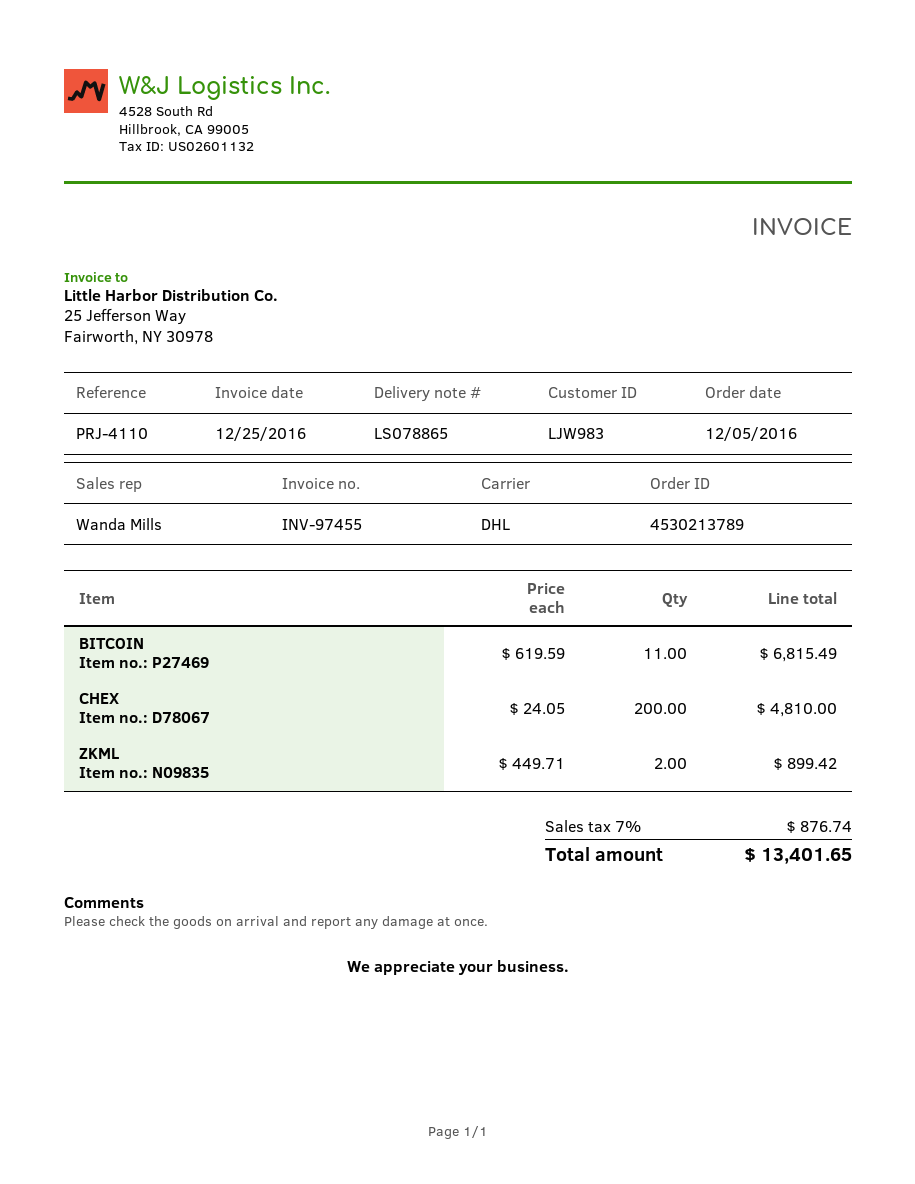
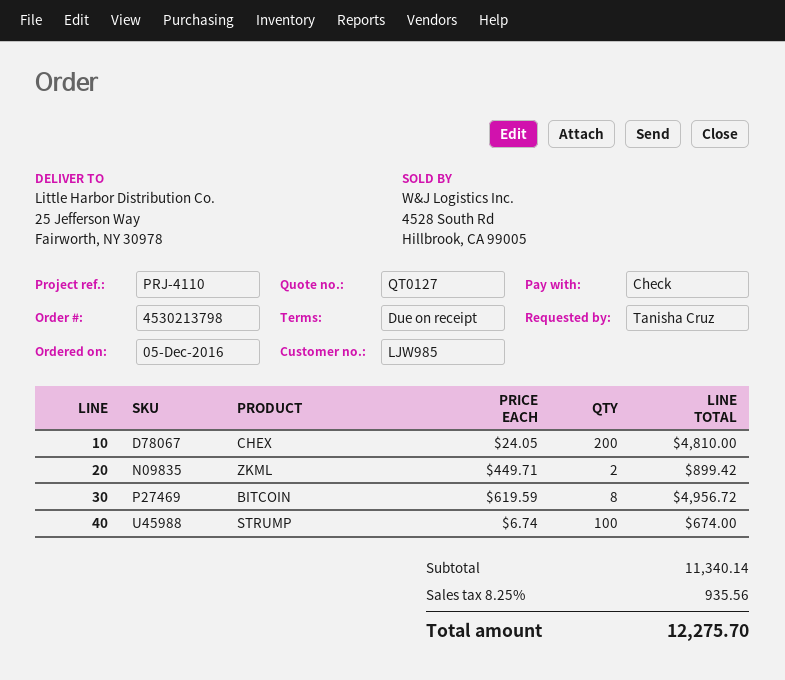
order number: 4530213789 -> 4530213798
customer number: LJW983 -> LJW985
BITCOIN: 11 x 619.59 = 6815.49 -> 8 x 619.59 = 4956.72
STRUMP: none -> 100 x 6.74 = 674.00
tax: 7% = 876.74 -> 8.25% = 935.56
total: 13401.65 -> 12275.70

